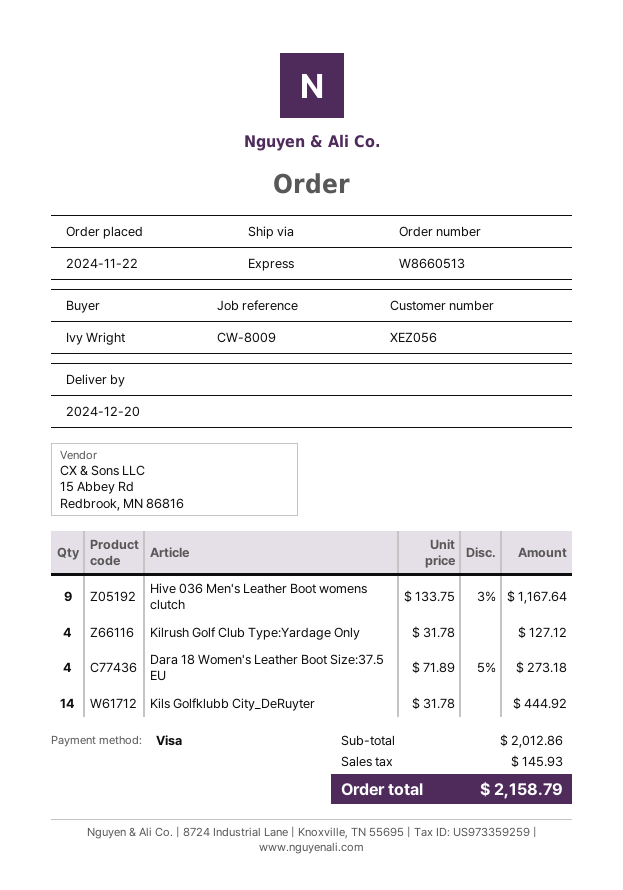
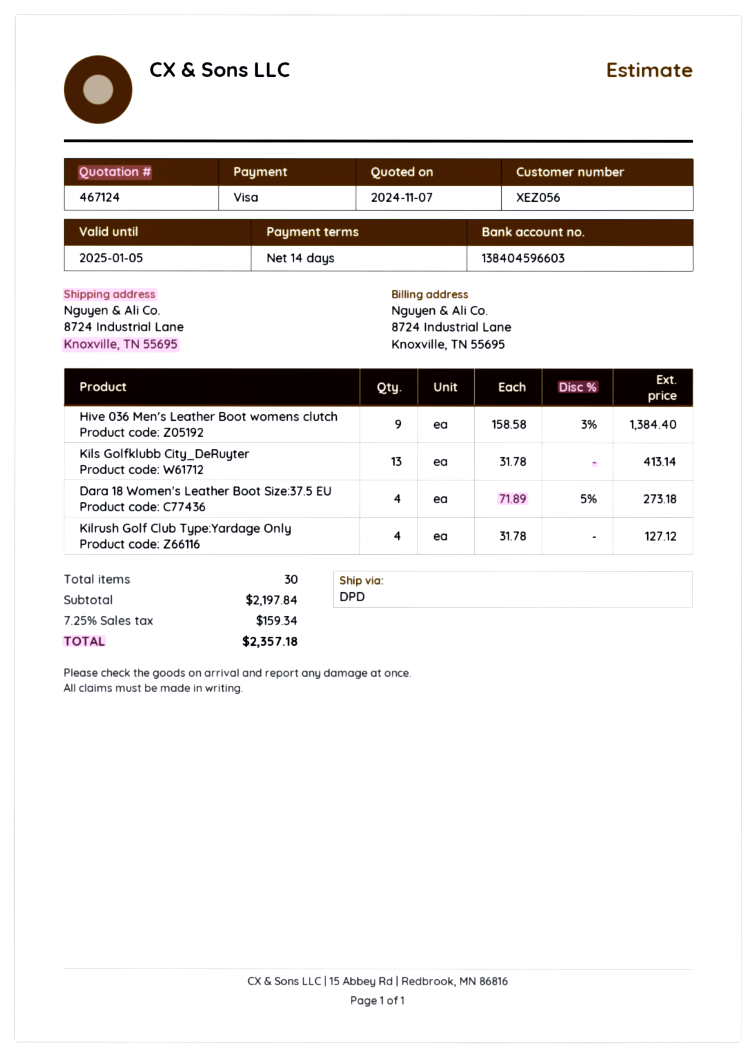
shipping method: express -> DPD
Hive 036 Men's Leather Boot womens clutch: 9 x 133.75 - 3% = 1167.64 -> 9 x 158.58 - 3% = 1384.40
Kils Golfklubb City_DeRuyter: 14 x 31.78 = 444.92 -> 13 x 31.78 = 413.14
subtotal: 2012.86 -> 2197.84
tax: 145.93 -> 159.34
total: 2158.79 -> 2357.18

